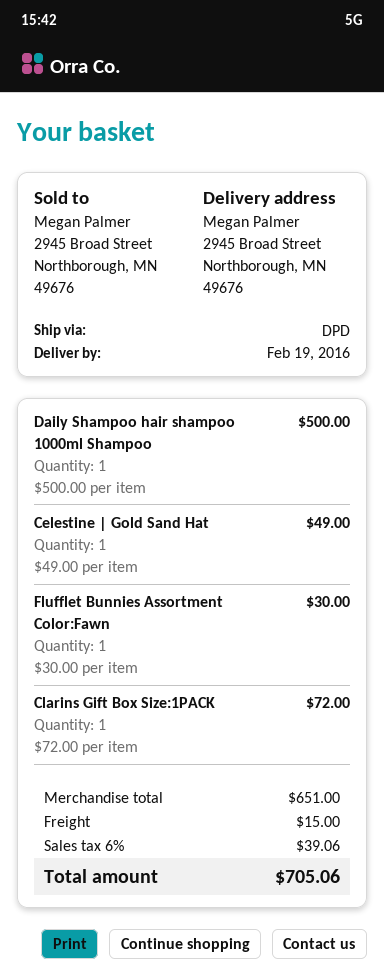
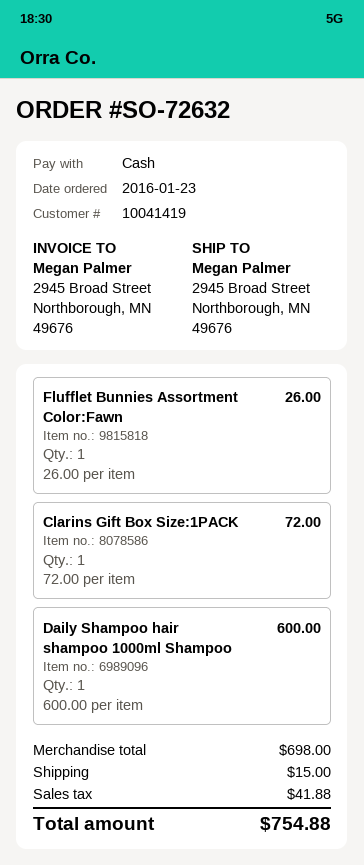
Daily Shampoo hair shampoo 1000ml Shampoo: 1 x 500.00 = 500.00 -> 1 x 600.00 = 600.00
Celestine | Gold Sand Hat: 1 x 49.00 = 49.00 -> none
Flufflet Bunnies Assortment Color:Fawn: 1 x 30.00 = 30.00 -> 1 x 26.00 = 26.00
subtotal: 651.00 -> 698.00
tax: 39.06 -> 41.88
total: 705.06 -> 754.88

